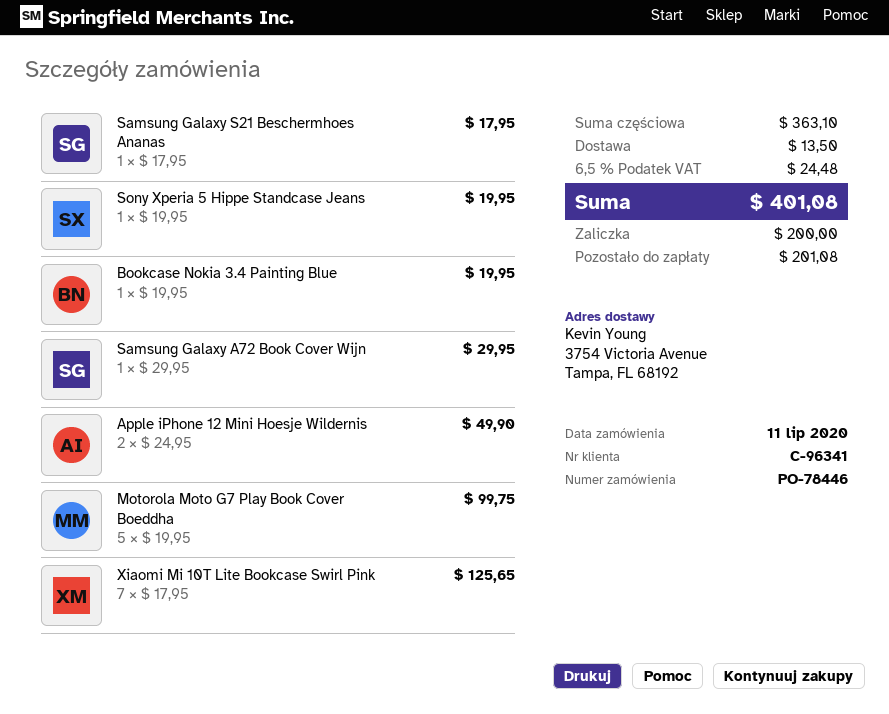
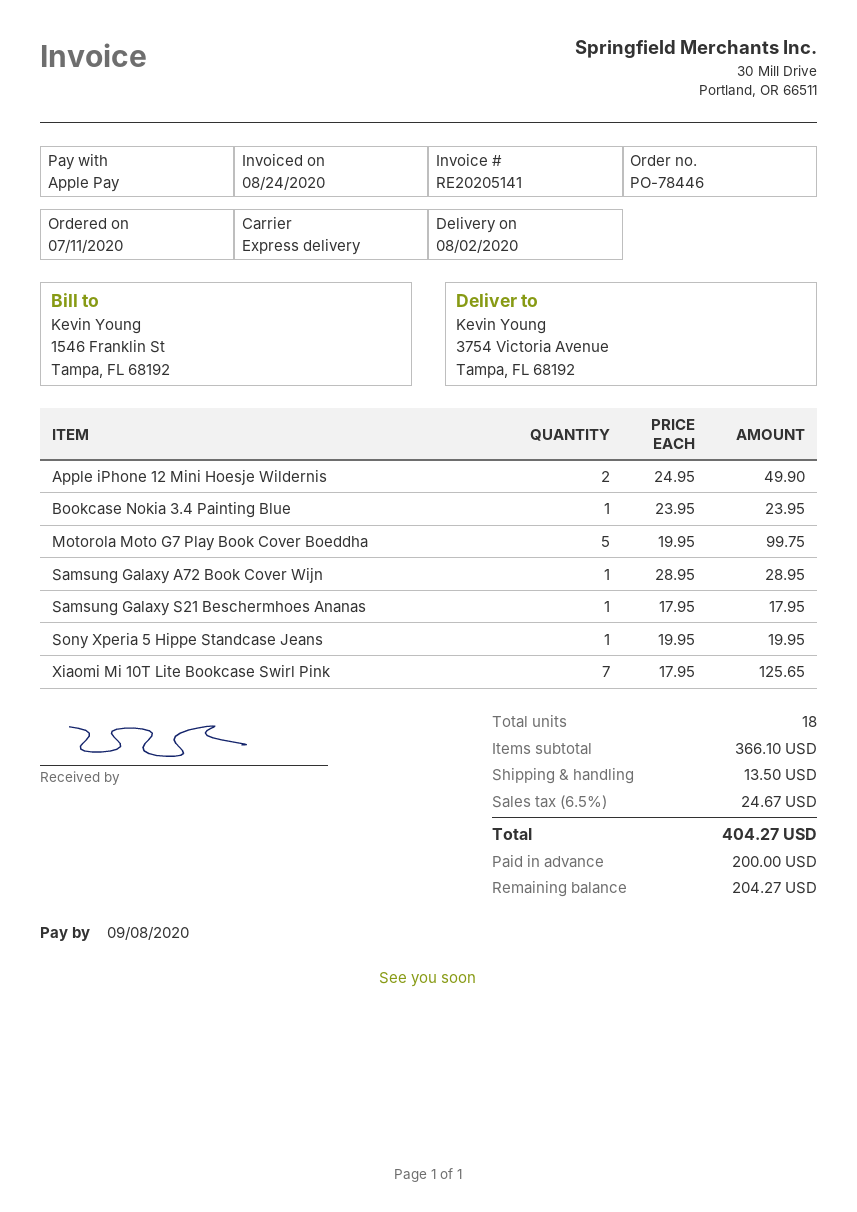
Bookcase Nokia 3.4 Painting Blue: 1 x 19.95 = 19.95 -> 1 x 23.95 = 23.95
Samsung Galaxy A72 Book Cover Wijn: 1 x 29.95 = 29.95 -> 1 x 28.95 = 28.95
subtotal: 363.10 -> 366.10
tax: 6.5% = 24.48 -> 6.5% = 24.67
total: 401.08 -> 404.27
balance: 201.08 -> 204.27

